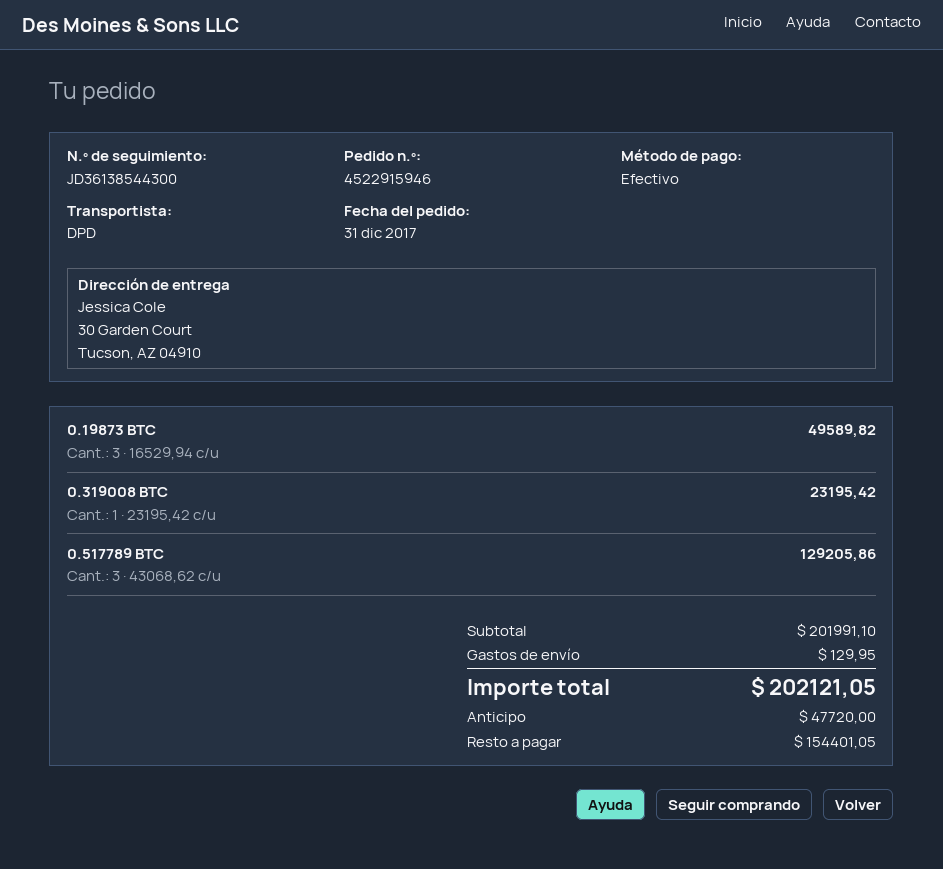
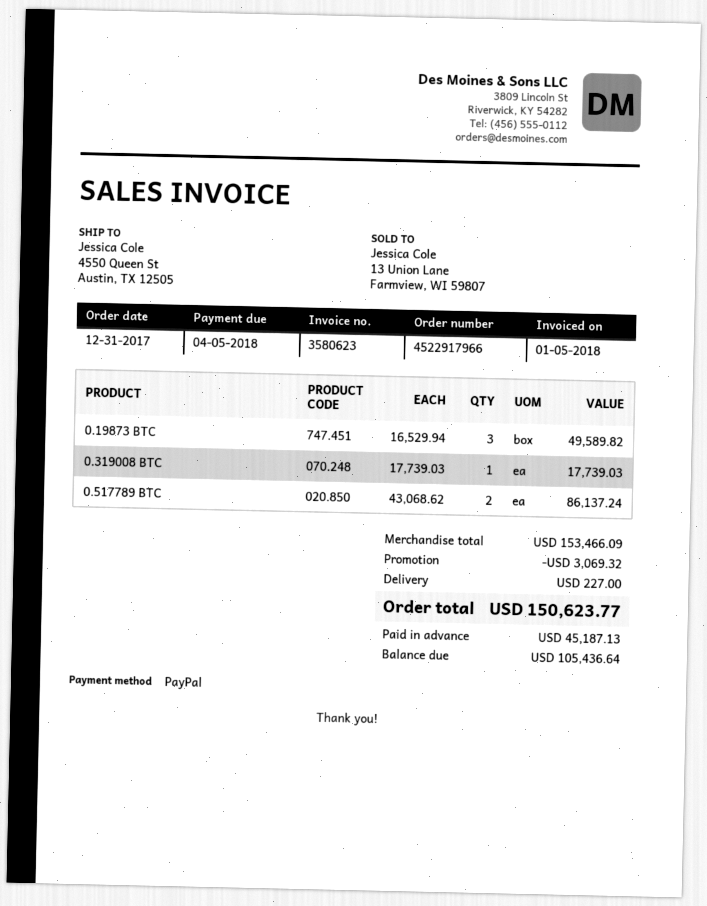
order number: 4522915946 -> 4522917966
payment method: cash -> PayPal
ship to: 30 Garden Court, Tucson, AZ 04910 -> 4550 Queen St, Austin, TX 12505
0.319008 BTC: 1 x 23195.42 = 23195.42 -> 1 x 17739.03 = 17739.03
0.517789 BTC: 3 x 43068.62 = 129205.86 -> 2 x 43068.62 = 86137.24
subtotal: 201991.10 -> 153466.09
discount: none -> 3069.32
shipping: 129.95 -> 227.00
total: 202121.05 -> 150623.77
deposit: 47720.00 -> 45187.13
balance: 154401.05 -> 105436.64

